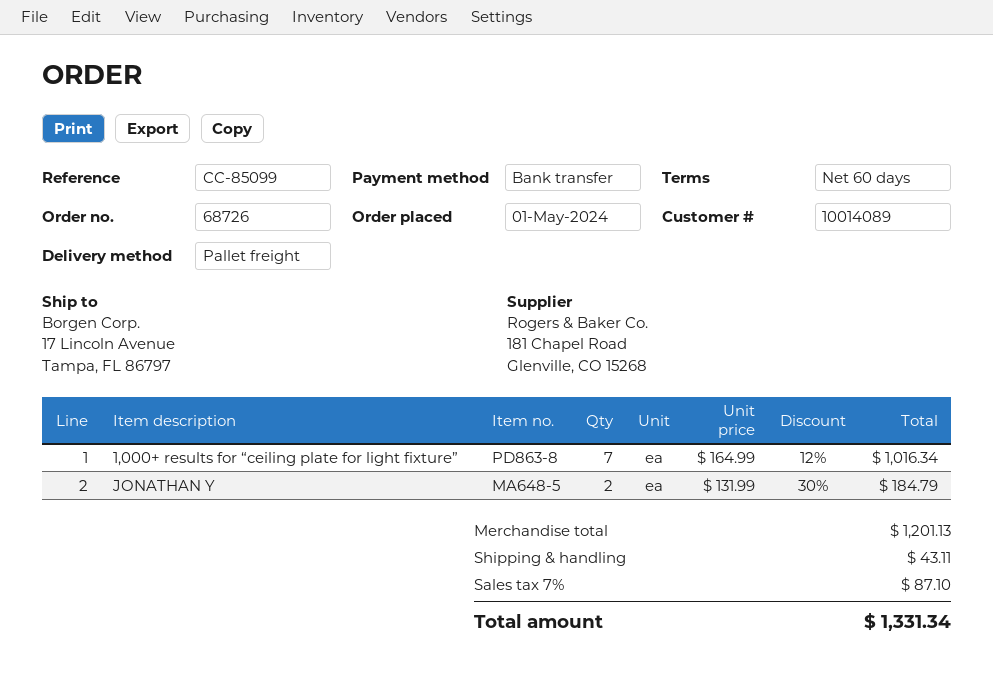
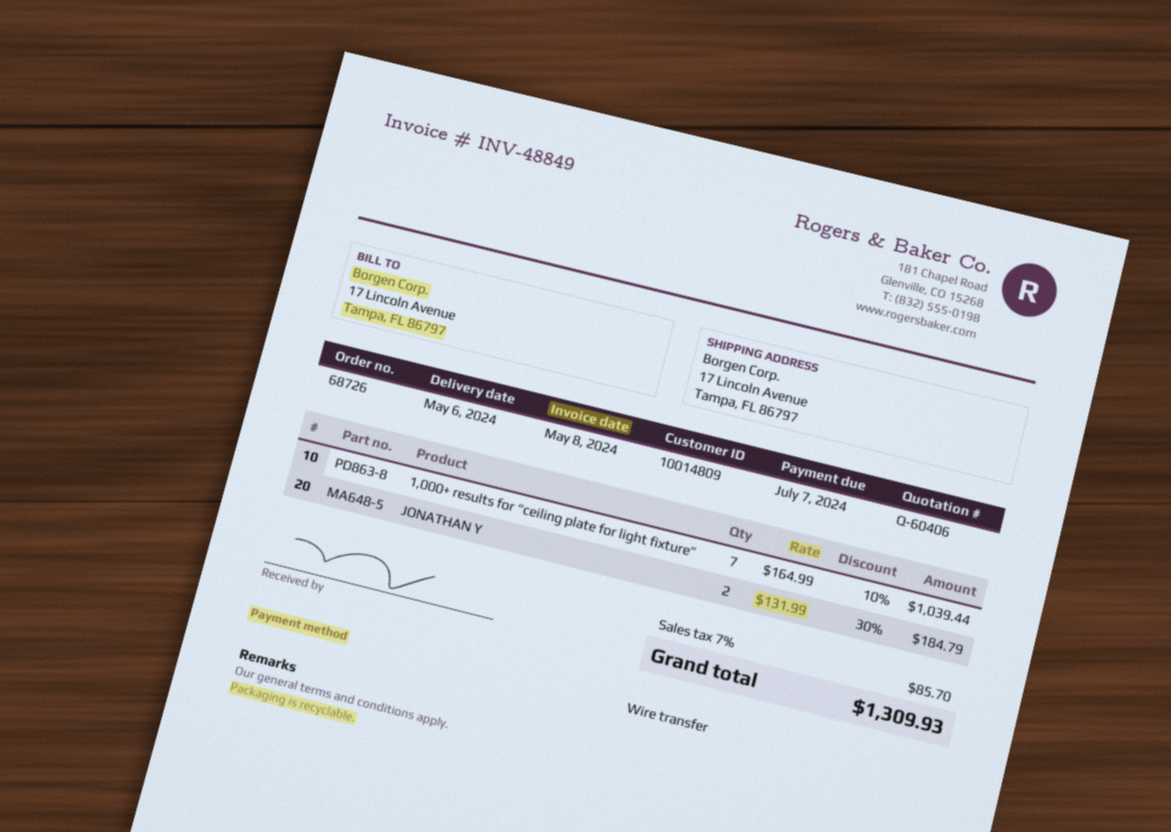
customer number: 10014089 -> 10014809
1,000+ results for “ceiling plate for light fixture”: 7 x 164.99 - 12% = 1016.34 -> 7 x 164.99 - 10% = 1039.44
shipping: 43.11 -> none
tax: 7% = 87.10 -> 7% = 85.70
total: 1331.34 -> 1309.93

